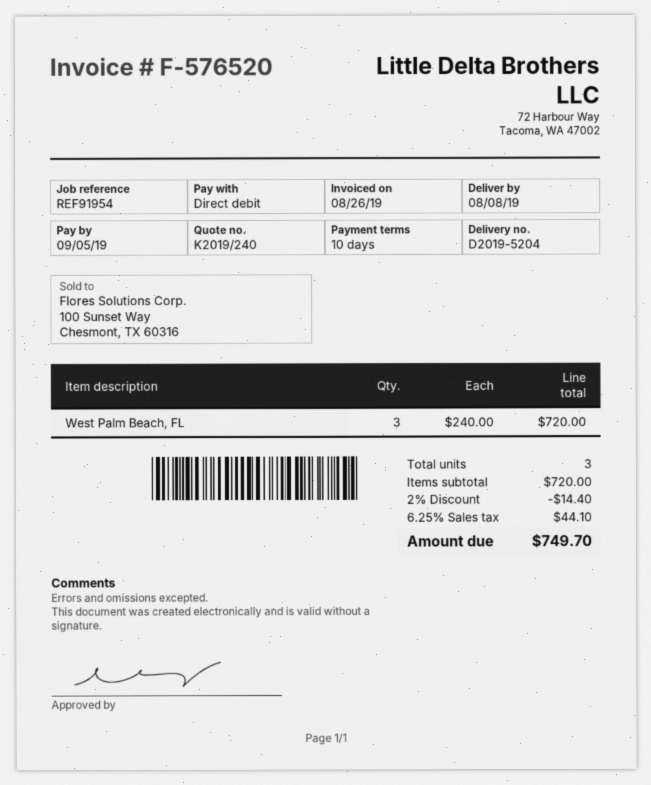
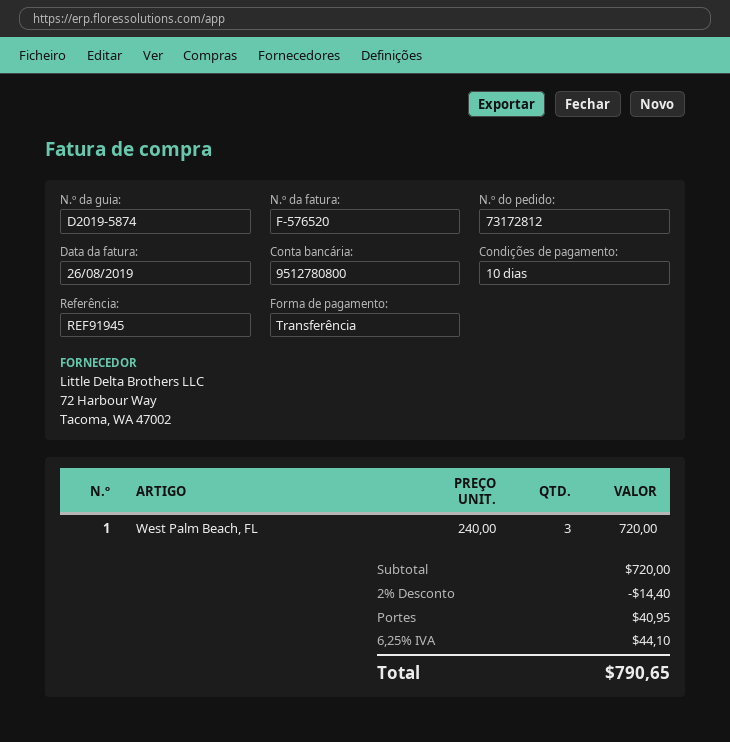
delivery note number: D2019-5204 -> D2019-5874
reference: REF91954 -> REF91945
payment method: direct debit -> bank transfer
shipping: none -> 40.95
total: 749.70 -> 790.65

